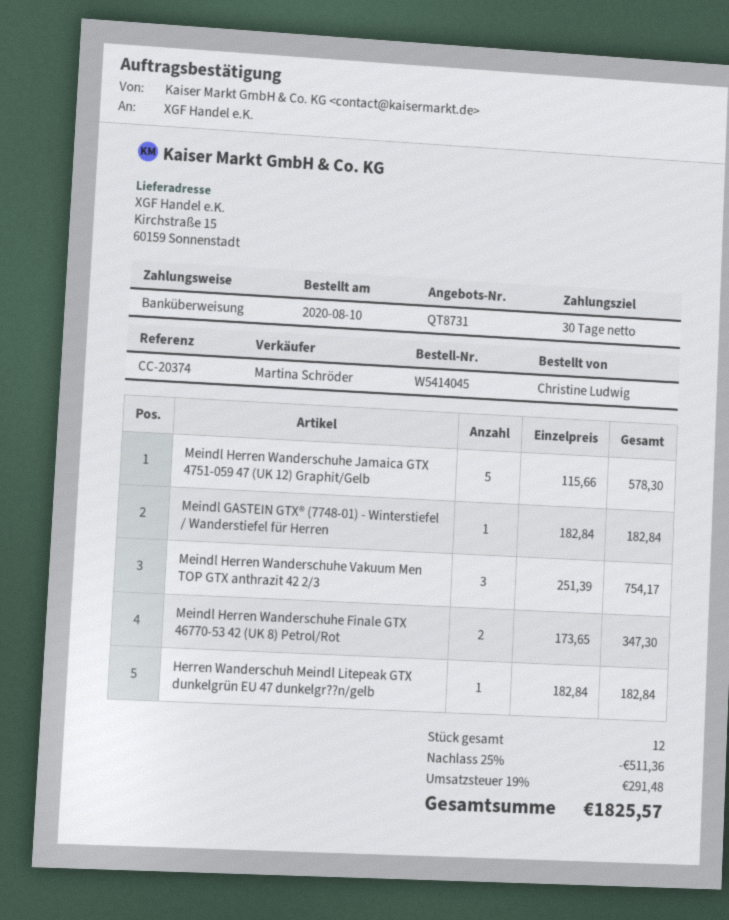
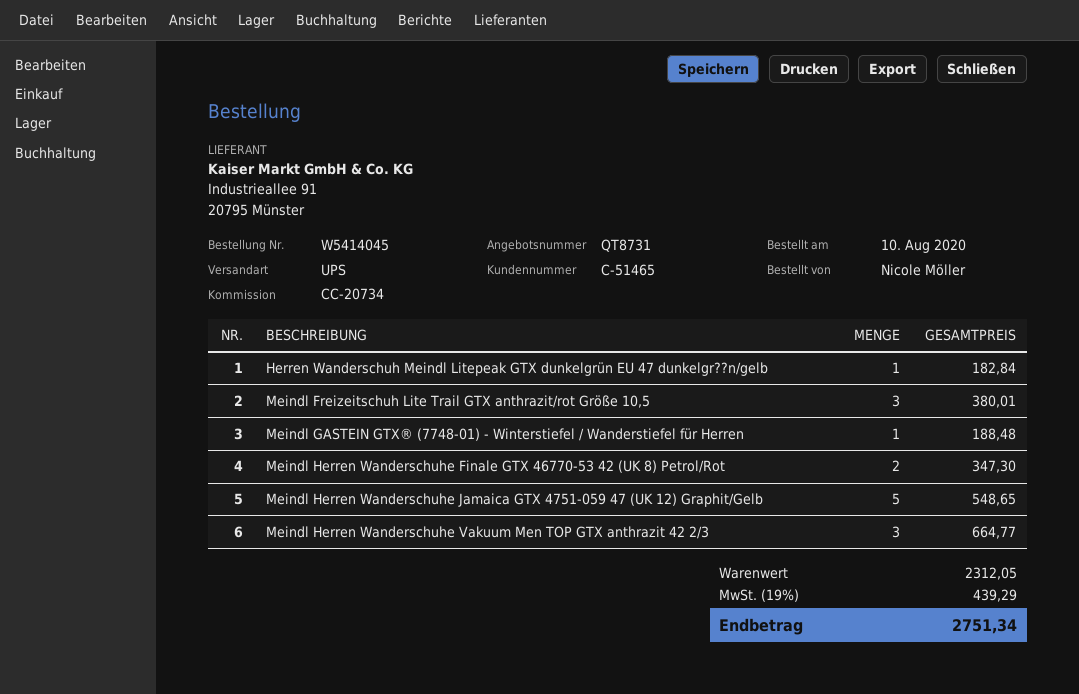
reference: CC-20374 -> CC-20734
ordered by: Christine Ludwig -> Nicole Möller
Meindl Herren Wanderschuhe Jamaica GTX 4751-059 47 (UK 12) Graphit/Gelb: 5 for 578.30 -> 5 for 548.65
Meindl GASTEIN GTX® (7748-01) - Winterstiefel / Wanderstiefel für Herren: 1 for 182.84 -> 1 for 188.48
Meindl Herren Wanderschuhe Vakuum Men TOP GTX anthrazit 42 2/3: 3 for 754.17 -> 3 for 664.77
Meindl Freizeitschuh Lite Trail GTX anthrazit/rot Größe 10,5: none -> 3 for 380.01
discount: 25% = 511.36 -> none
tax: 19% = 291.48 -> 19% = 439.29
total: 1825.57 -> 2751.34

